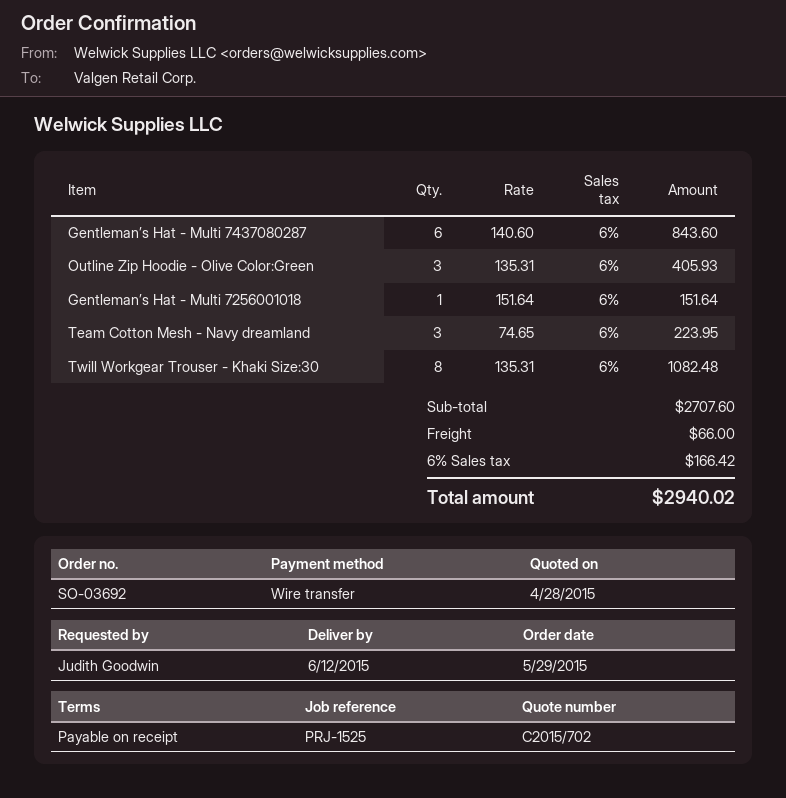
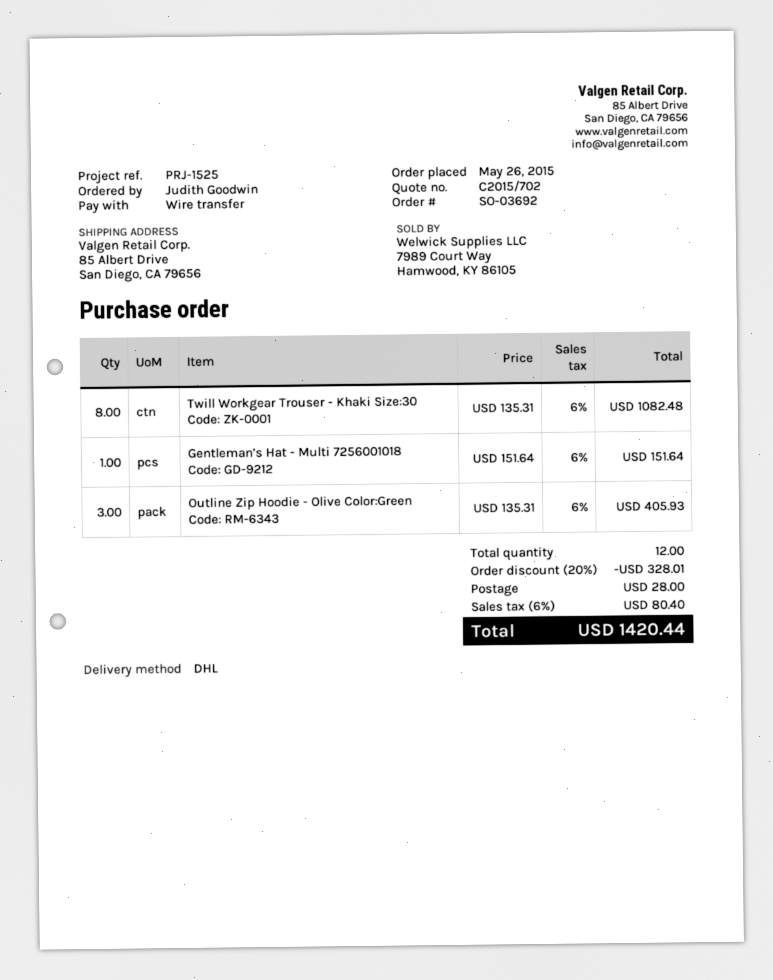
order date: 2015-05-29 -> 2015-05-26
Gentleman’s Hat - Multi 7437080287: 6 x 140.60 = 843.60 -> none
Team Cotton Mesh - Navy dreamland: 3 x 74.65 = 223.95 -> none
discount: none -> 20% = 328.01
shipping: 66.00 -> 28.00
tax: 6% = 166.42 -> 6% = 80.40
total: 2940.02 -> 1420.44

